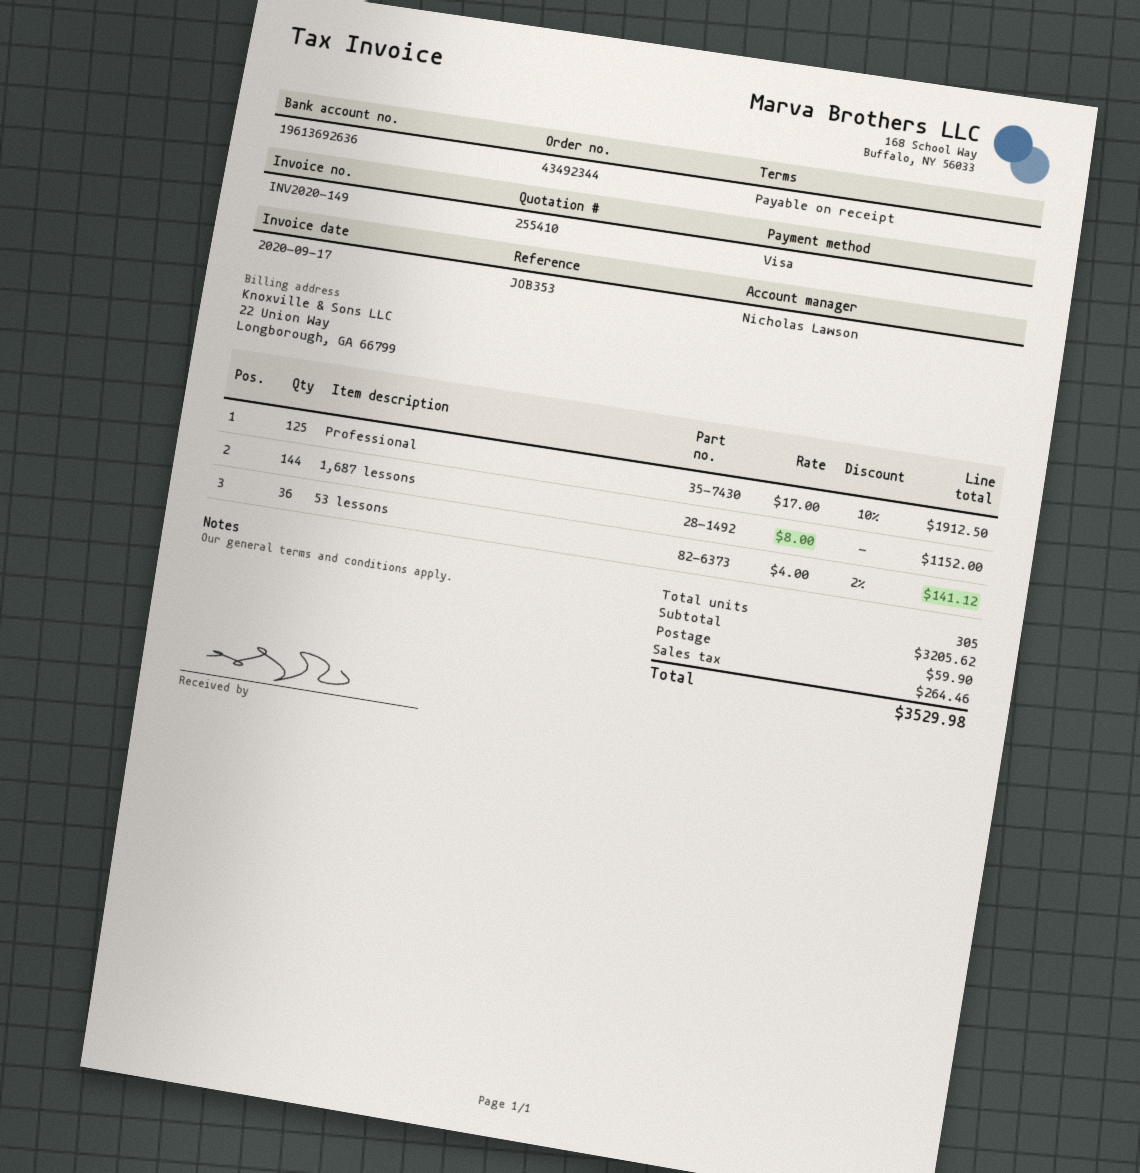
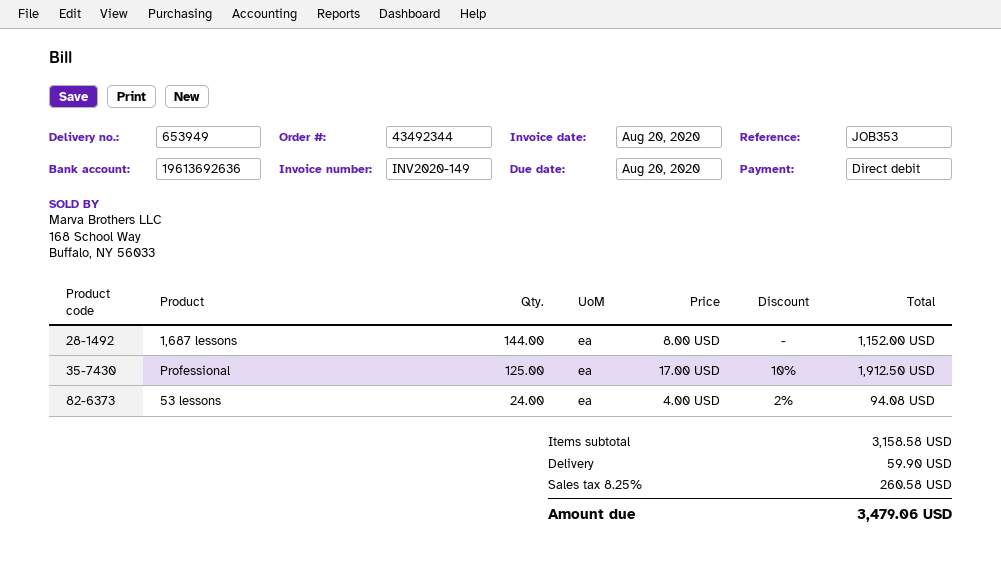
invoice date: 2020-09-17 -> 2020-08-20
payment method: Visa -> direct debit
53 lessons: 36 x 4.00 - 2% = 141.12 -> 24 x 4.00 - 2% = 94.08
subtotal: 3205.62 -> 3158.58
tax: 264.46 -> 260.58
total: 3529.98 -> 3479.06

